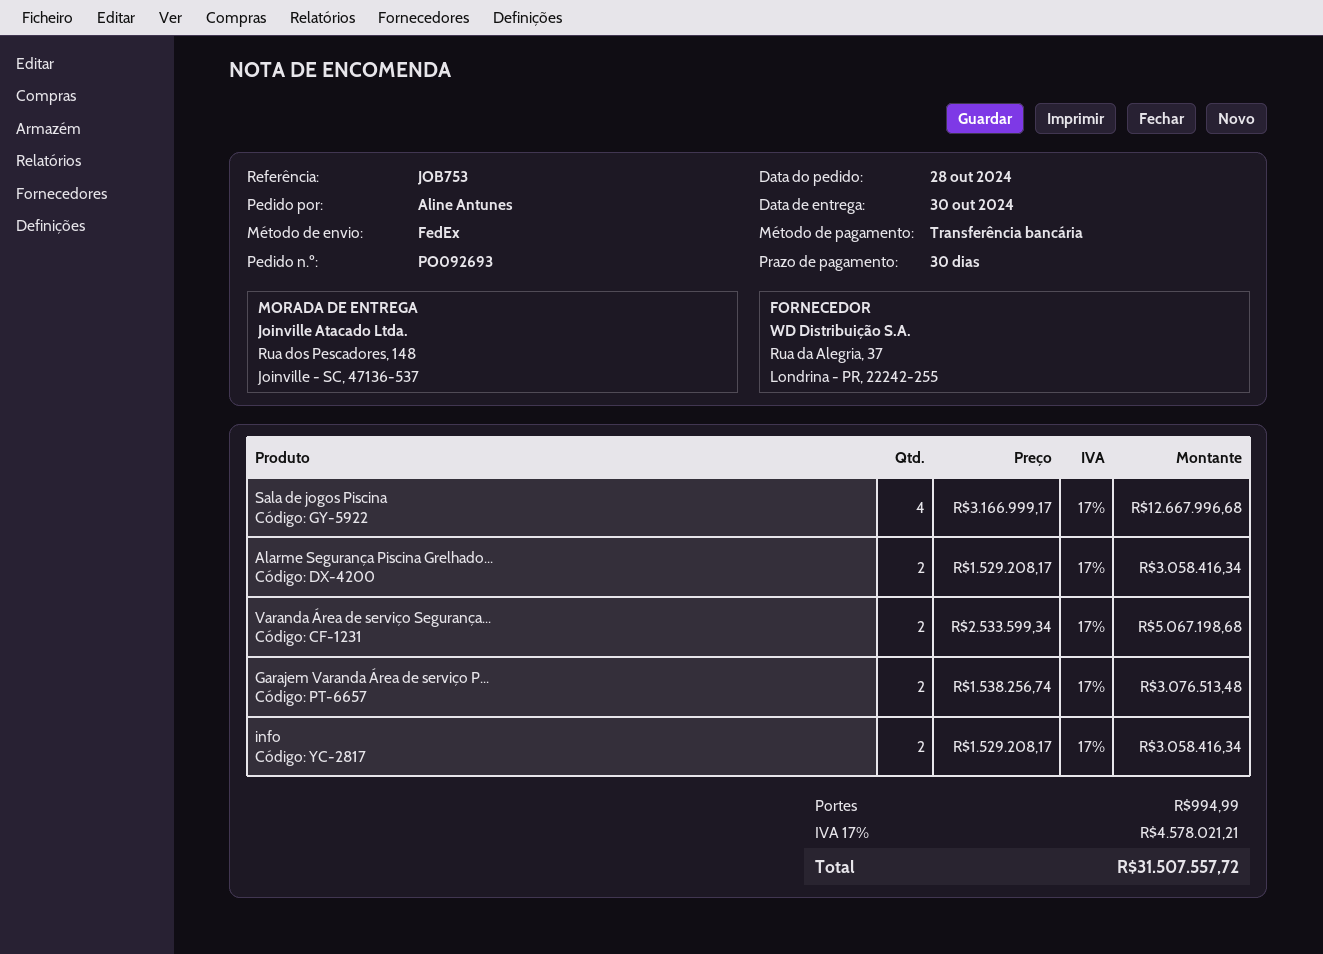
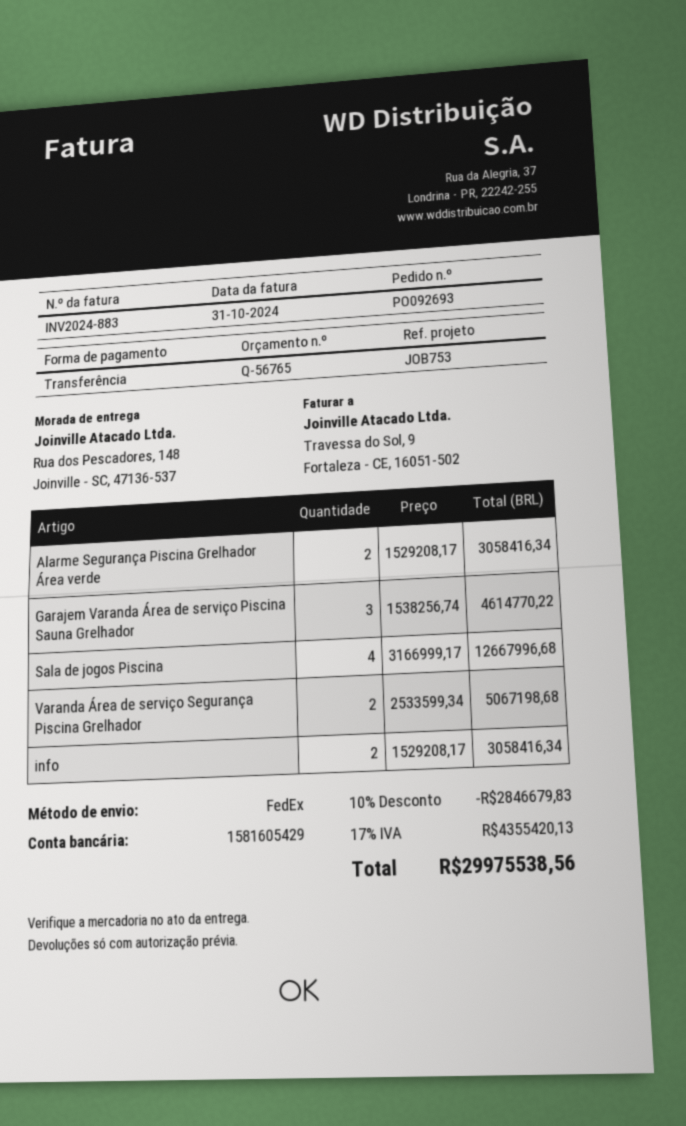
Garajem Varanda Área de serviço P...: 2 x 1538256.74 = 3076513.48 -> 3 x 1538256.74 = 4614770.22
discount: none -> 10% = 2846679.83
shipping: 994.99 -> none
tax: 17% = 4578021.21 -> 17% = 4355420.13
total: 31507557.72 -> 29975538.56

